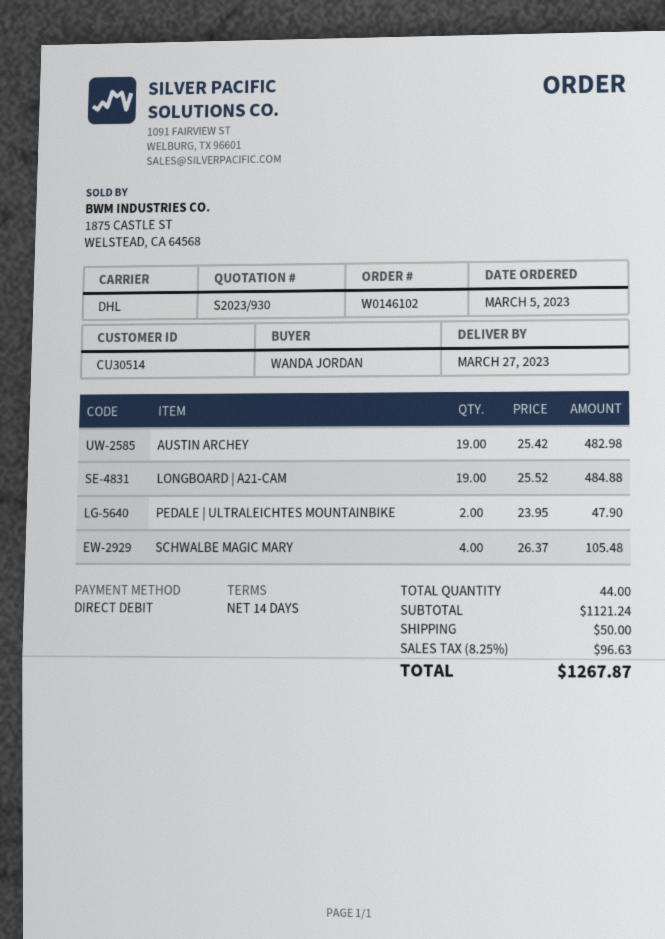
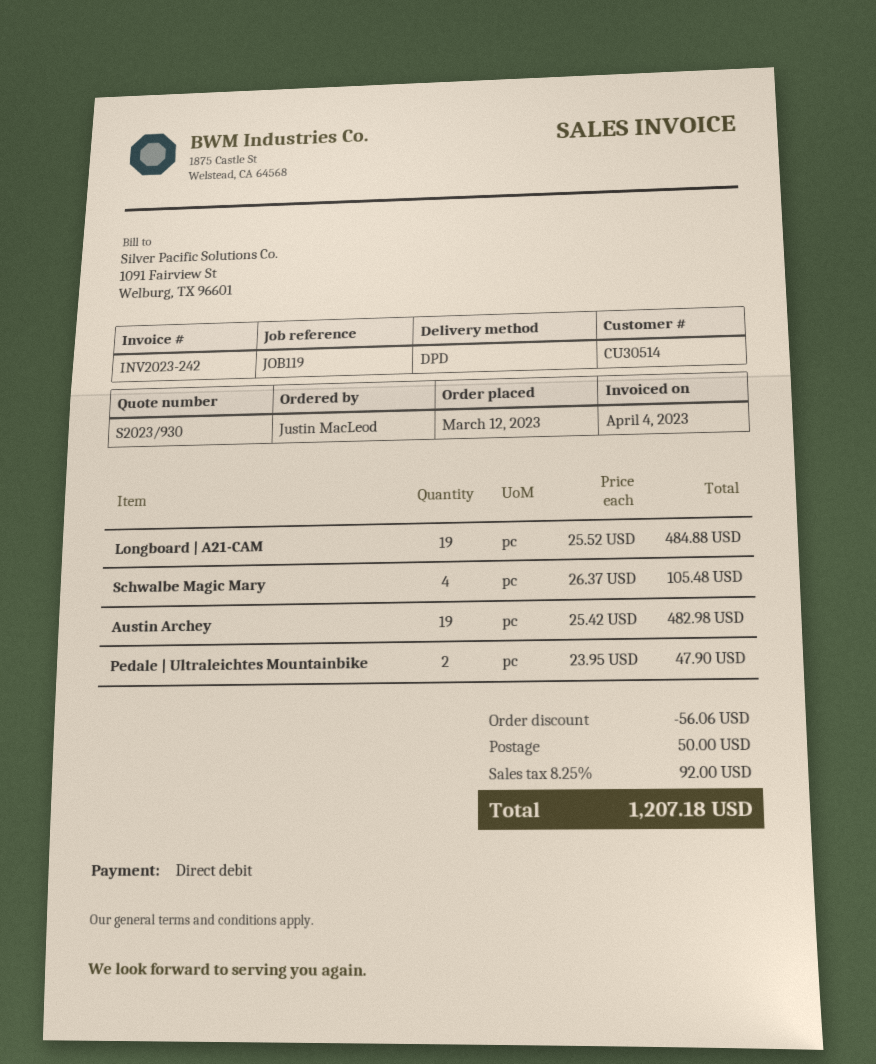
order date: 2023-03-05 -> 2023-03-12
ordered by: WANDA JORDAN -> Justin MacLeod
shipping method: DHL -> DPD
discount: none -> 56.06
tax: 8.25% = 96.63 -> 8.25% = 92.00
total: 1267.87 -> 1207.18

